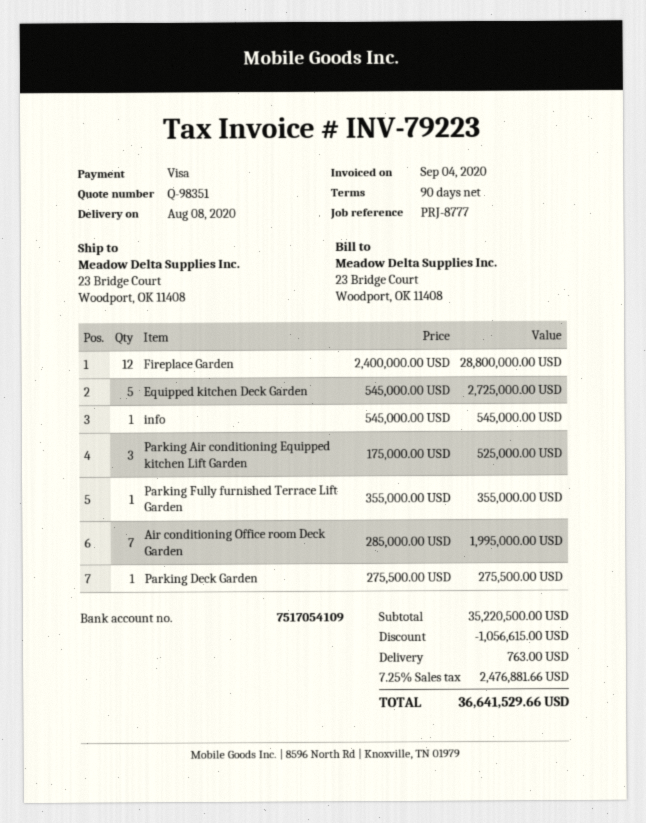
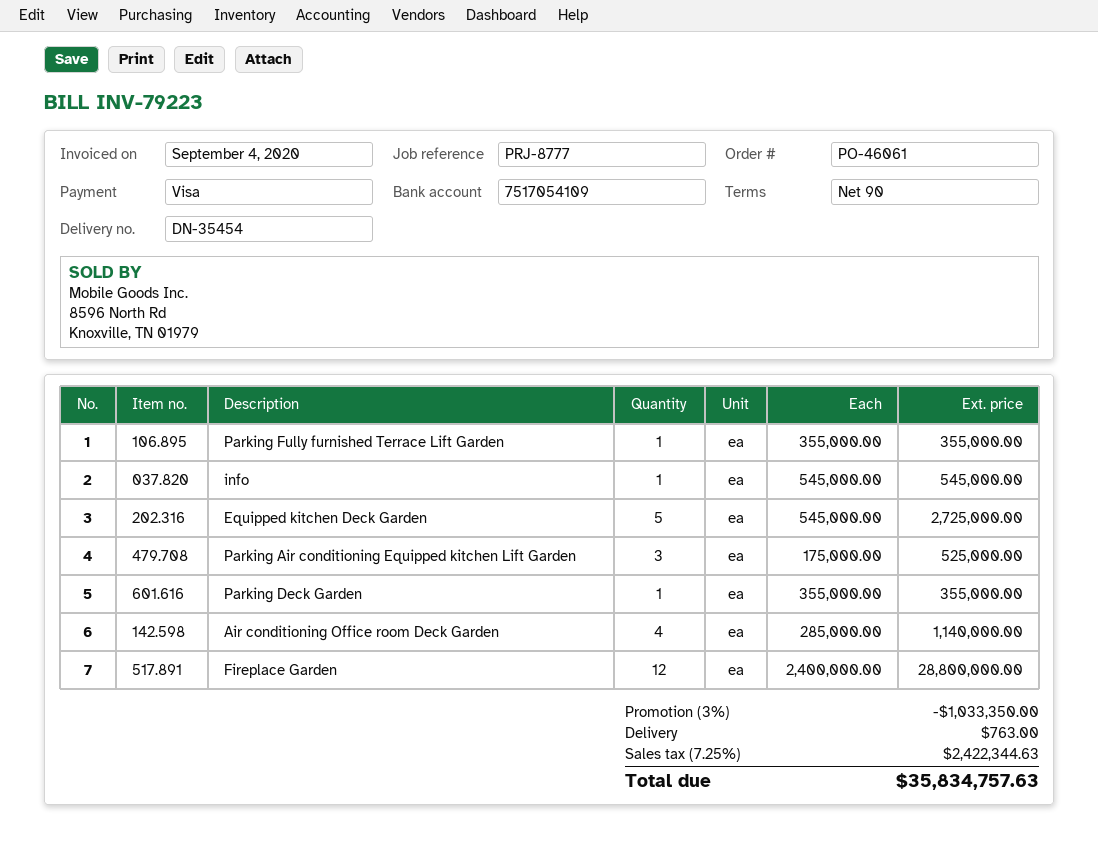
Air conditioning Office room Deck Garden: 7 x 285000.00 = 1995000.00 -> 4 x 285000.00 = 1140000.00
Parking Deck Garden: 1 x 275500.00 = 275500.00 -> 1 x 355000.00 = 355000.00
discount: 1056615.00 -> 1033350.00
tax: 7.25% = 2476881.66 -> 7.25% = 2422344.63
total: 36641529.66 -> 35834757.63

